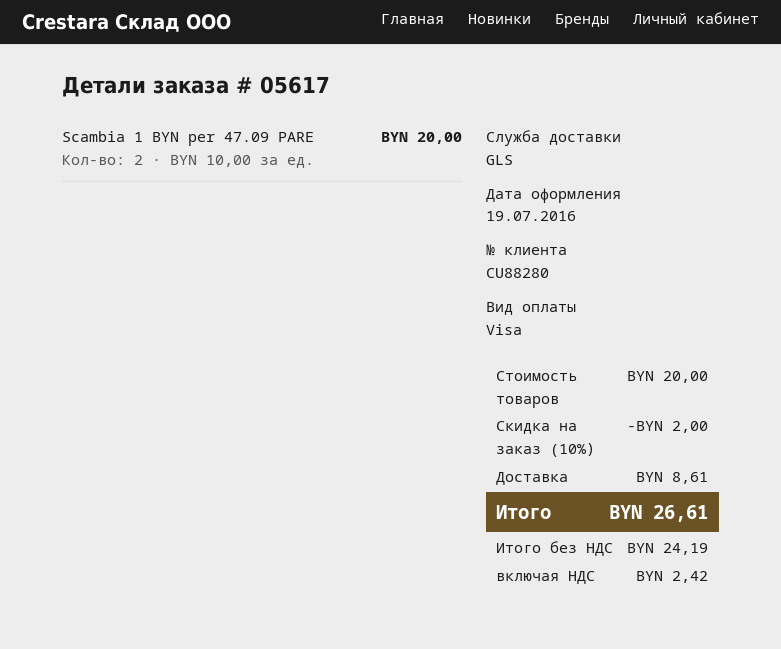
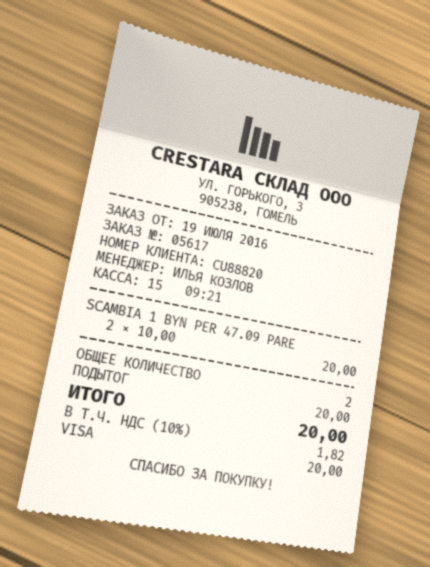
customer number: CU88280 -> CU88820
discount: 10% = 2.00 -> none
shipping: 8.61 -> none
tax: 2.42 -> 1.82
total: 26.61 -> 20.00

